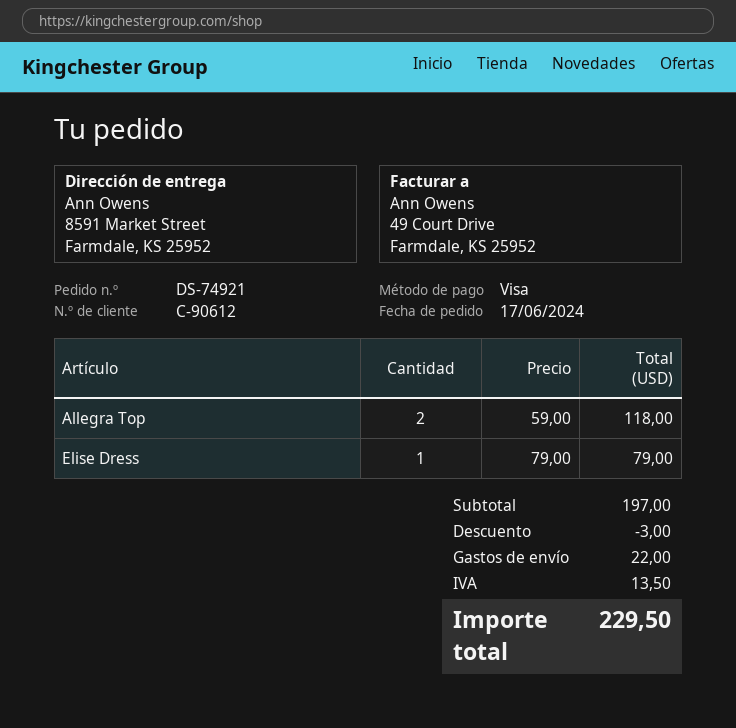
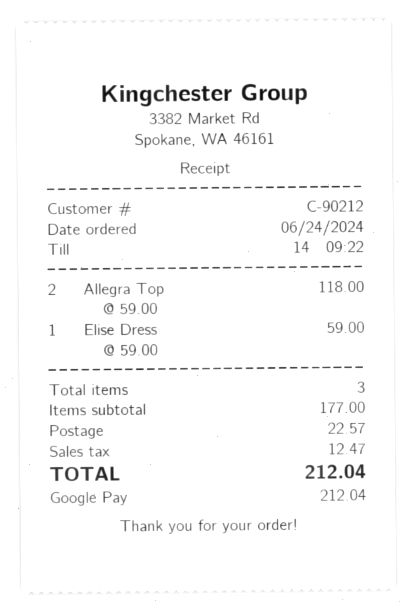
order date: 2024-06-17 -> 2024-06-24
customer number: C-90612 -> C-90212
payment method: Visa -> Google Pay
Elise Dress: 1 x 79.00 = 79.00 -> 1 x 59.00 = 59.00
subtotal: 197.00 -> 177.00
discount: 3.00 -> none
shipping: 22.00 -> 22.57
tax: 13.50 -> 12.47
total: 229.50 -> 212.04

